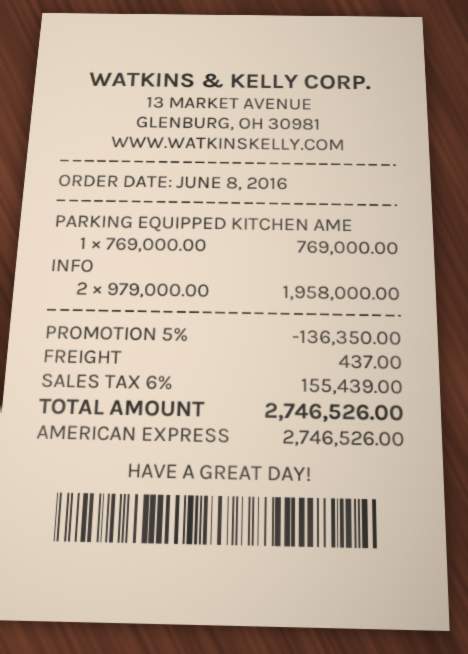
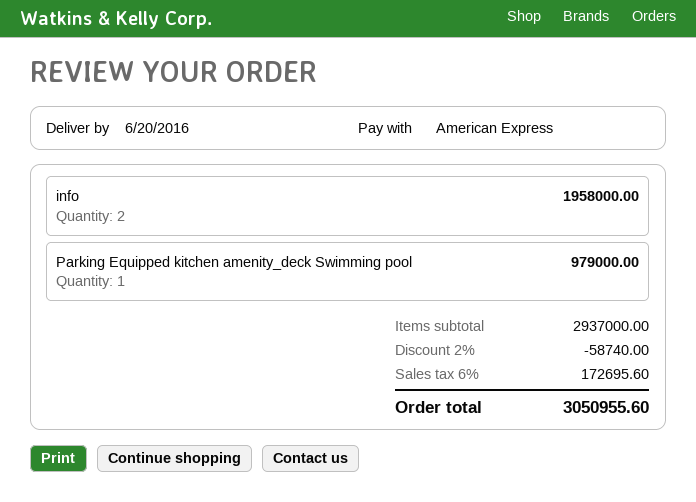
PARKING EQUIPPED KITCHEN AME: 1 for 769000.00 -> 1 for 979000.00
discount: 5% = 136350.00 -> 2% = 58740.00
shipping: 437.00 -> none
tax: 6% = 155439.00 -> 6% = 172695.60
total: 2746526.00 -> 3050955.60

